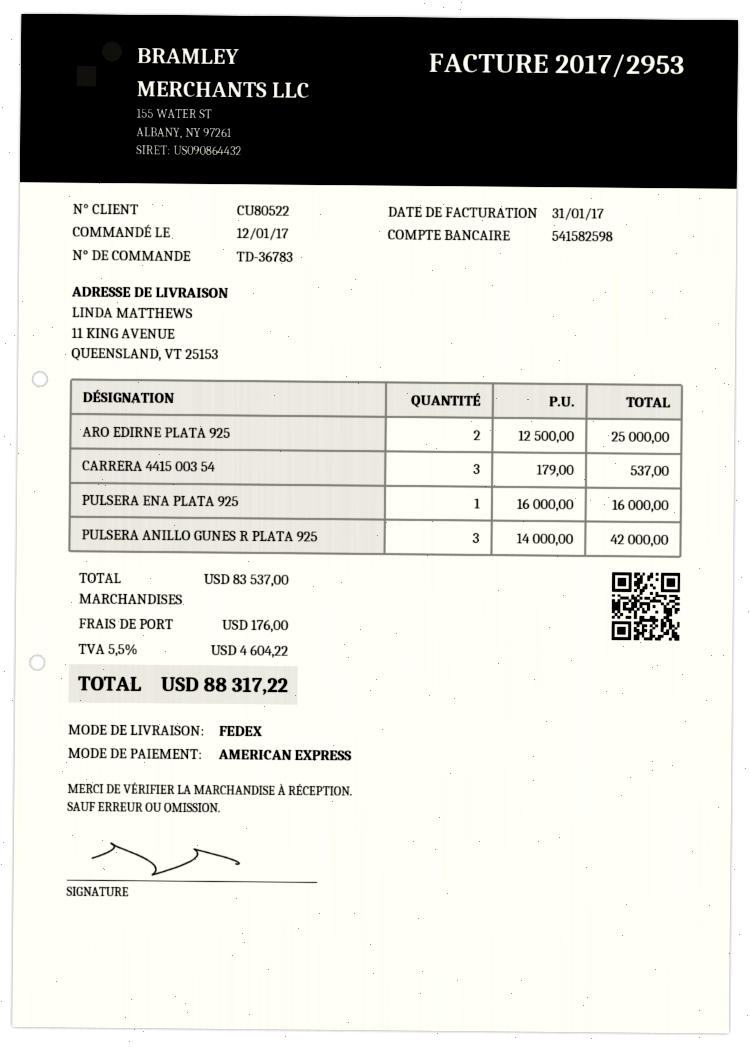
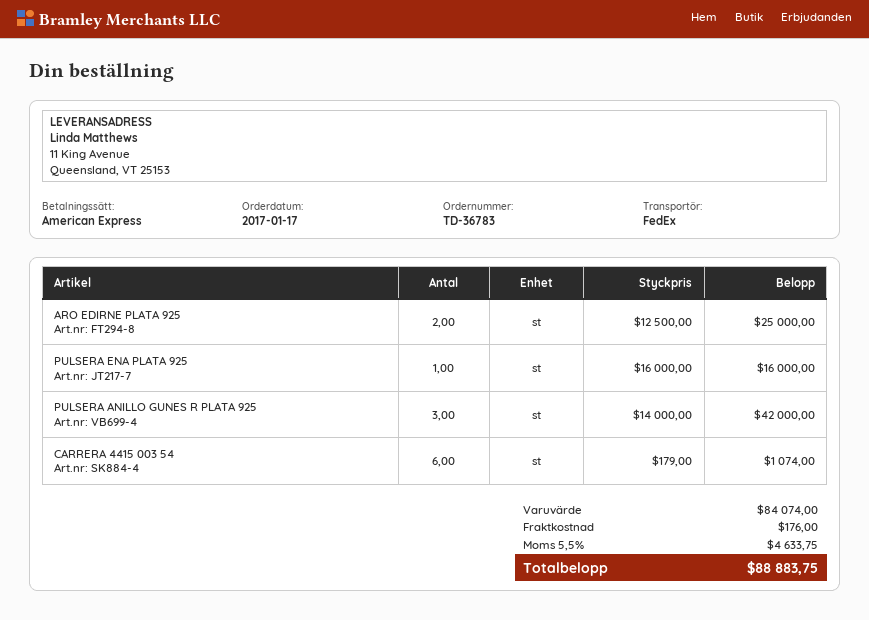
order date: 2017-01-12 -> 2017-01-17
CARRERA 4415 003 54: 3 x 179.00 = 537.00 -> 6 x 179.00 = 1074.00
subtotal: 83537.00 -> 84074.00
tax: 5.5% = 4604.22 -> 5.5% = 4633.75
total: 88317.22 -> 88883.75

